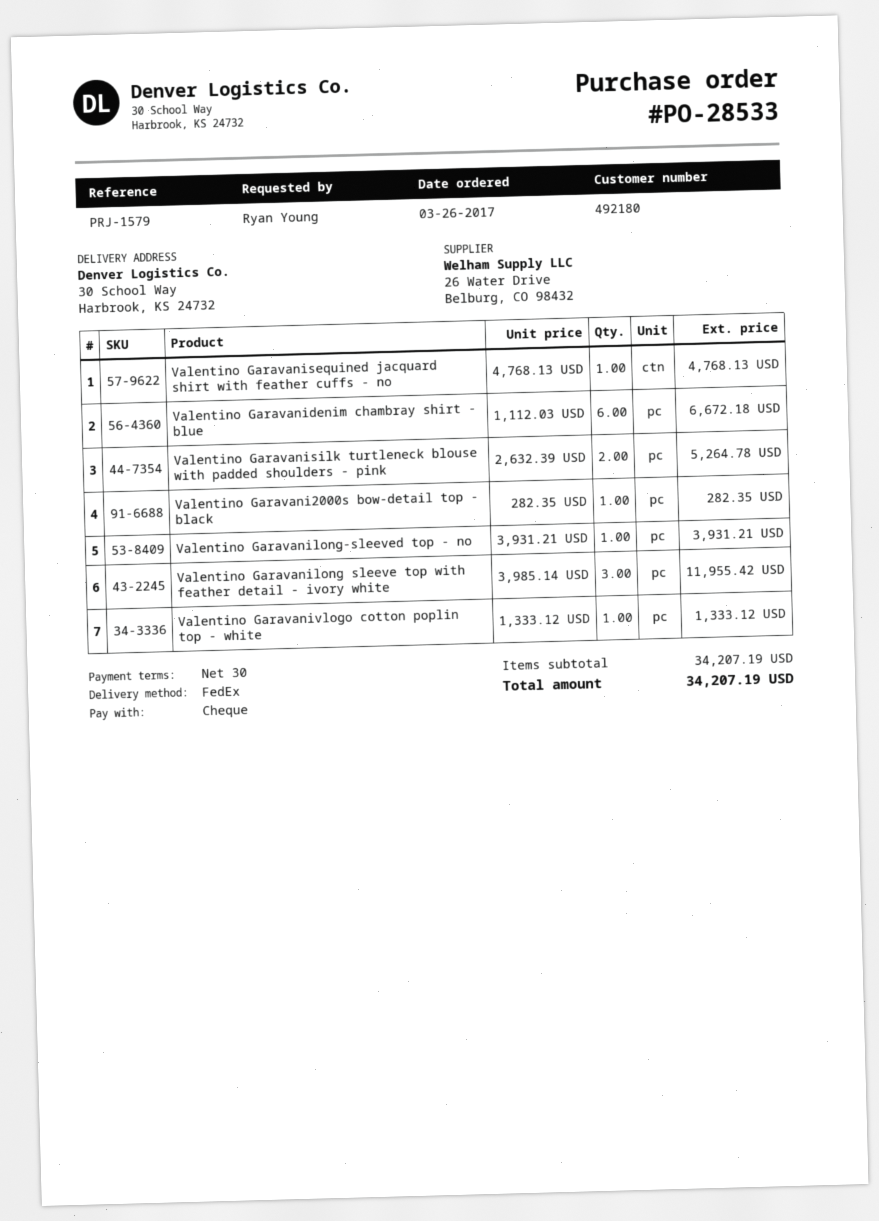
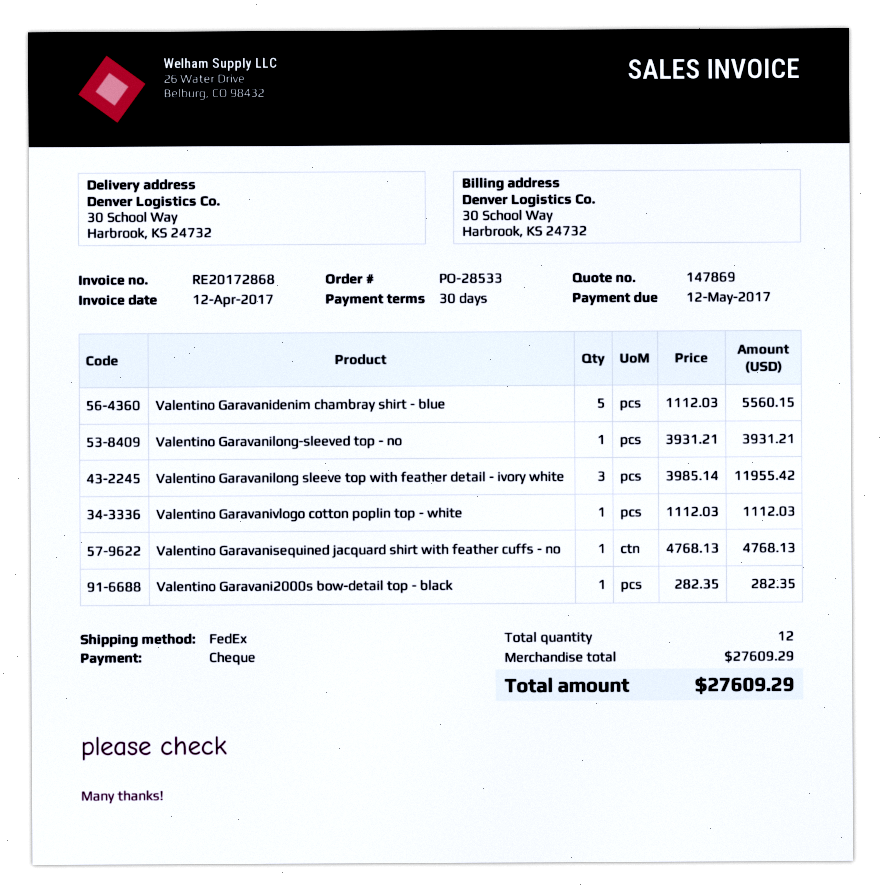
Valentino Garavanidenim chambray shirt - blue: 6 x 1112.03 = 6672.18 -> 5 x 1112.03 = 5560.15
Valentino Garavanisilk turtleneck blouse with padded shoulders - pink: 2 x 2632.39 = 5264.78 -> none
Valentino Garavanivlogo cotton poplin top - white: 1 x 1333.12 = 1333.12 -> 1 x 1112.03 = 1112.03
subtotal: 34207.19 -> 27609.29
total: 34207.19 -> 27609.29

